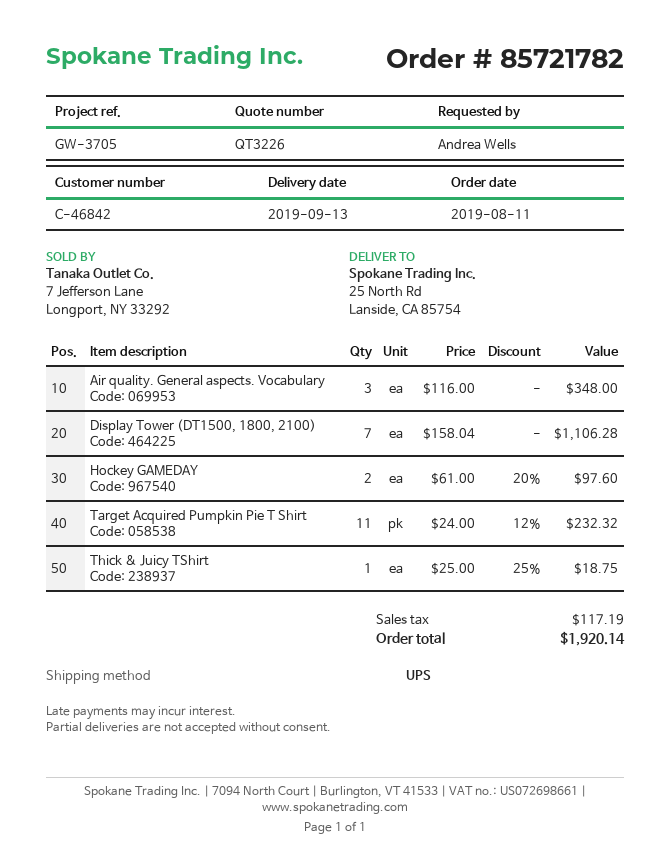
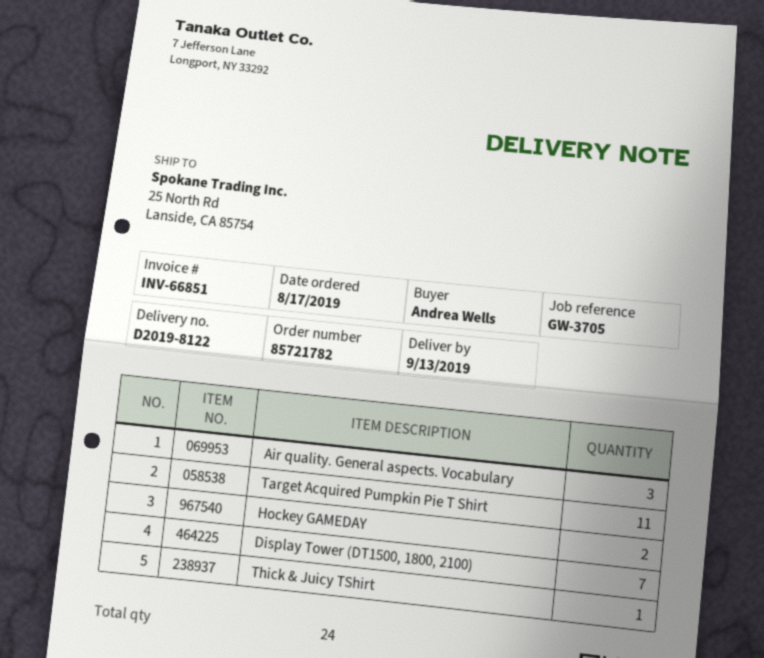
order date: 2019-08-11 -> 2019-08-17

